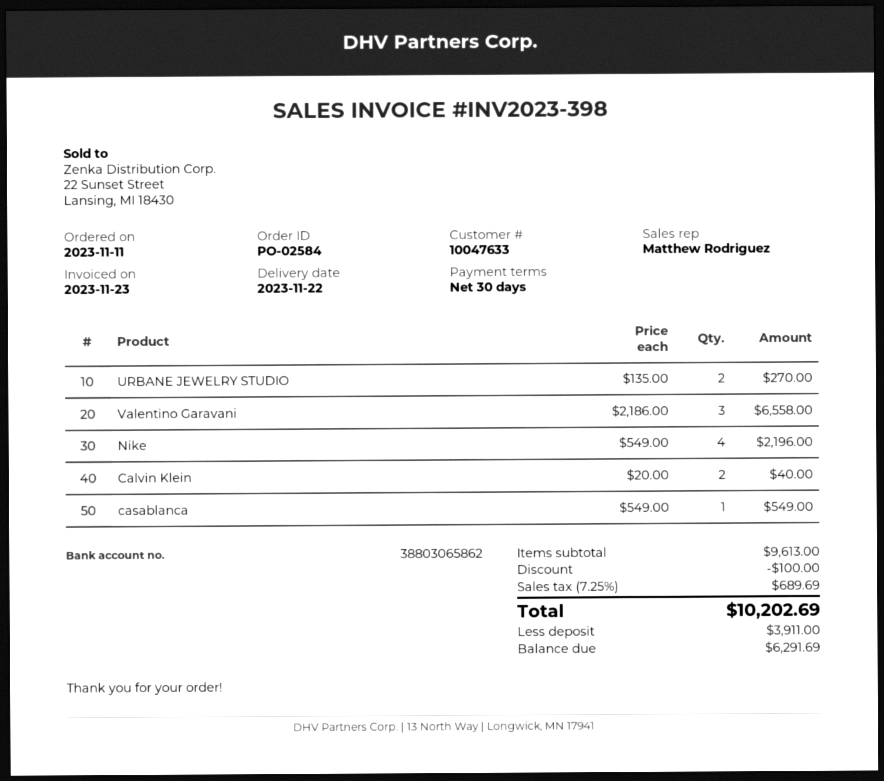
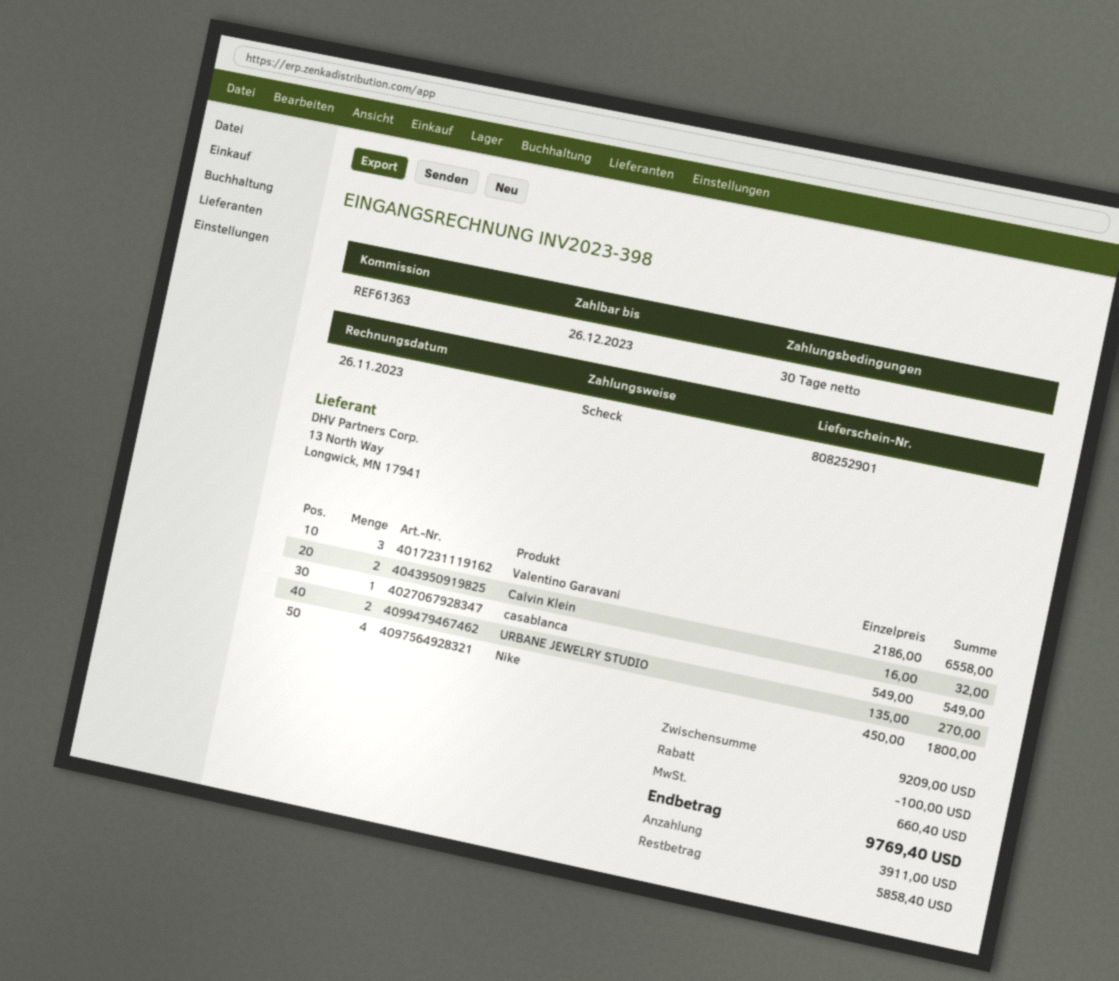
invoice date: 2023-11-23 -> 2023-11-26
Nike: 4 x 549.00 = 2196.00 -> 4 x 450.00 = 1800.00
Calvin Klein: 2 x 20.00 = 40.00 -> 2 x 16.00 = 32.00
subtotal: 9613.00 -> 9209.00
tax: 689.69 -> 660.40
total: 10202.69 -> 9769.40
balance: 6291.69 -> 5858.40

